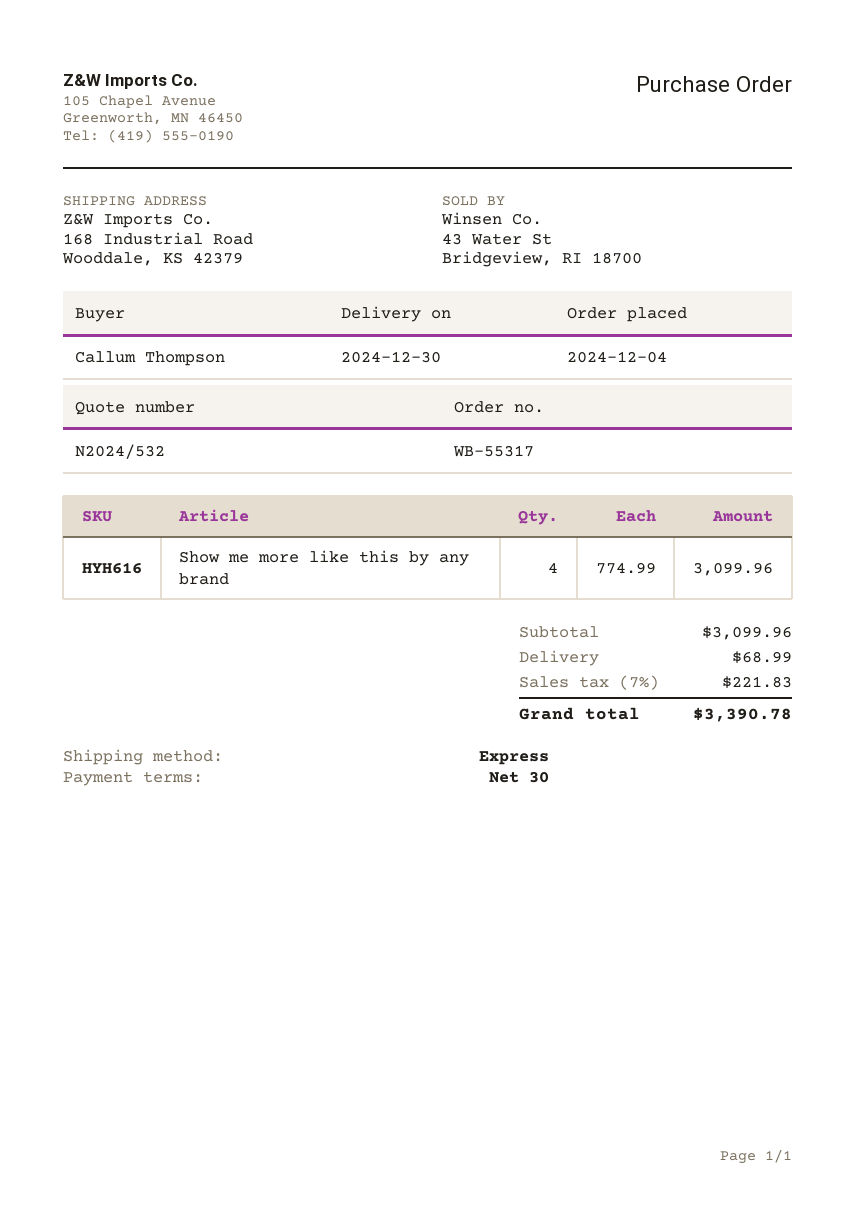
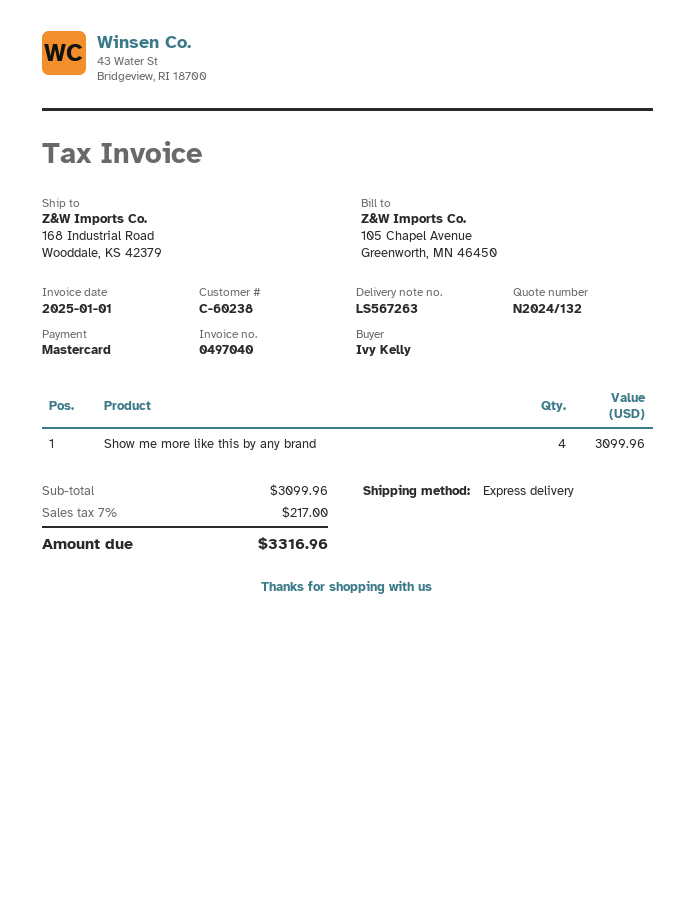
quote number: N2024/532 -> N2024/132
ordered by: Callum Thompson -> Ivy Kelly
shipping: 68.99 -> none
tax: 7% = 221.83 -> 7% = 217.00
total: 3390.78 -> 3316.96

